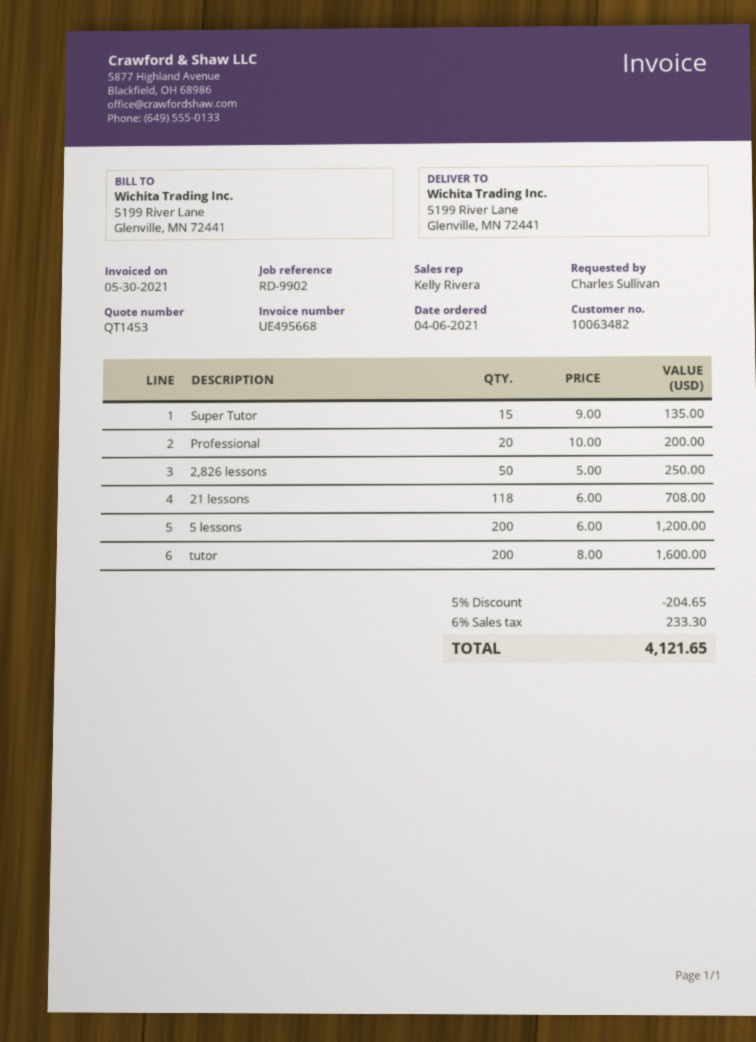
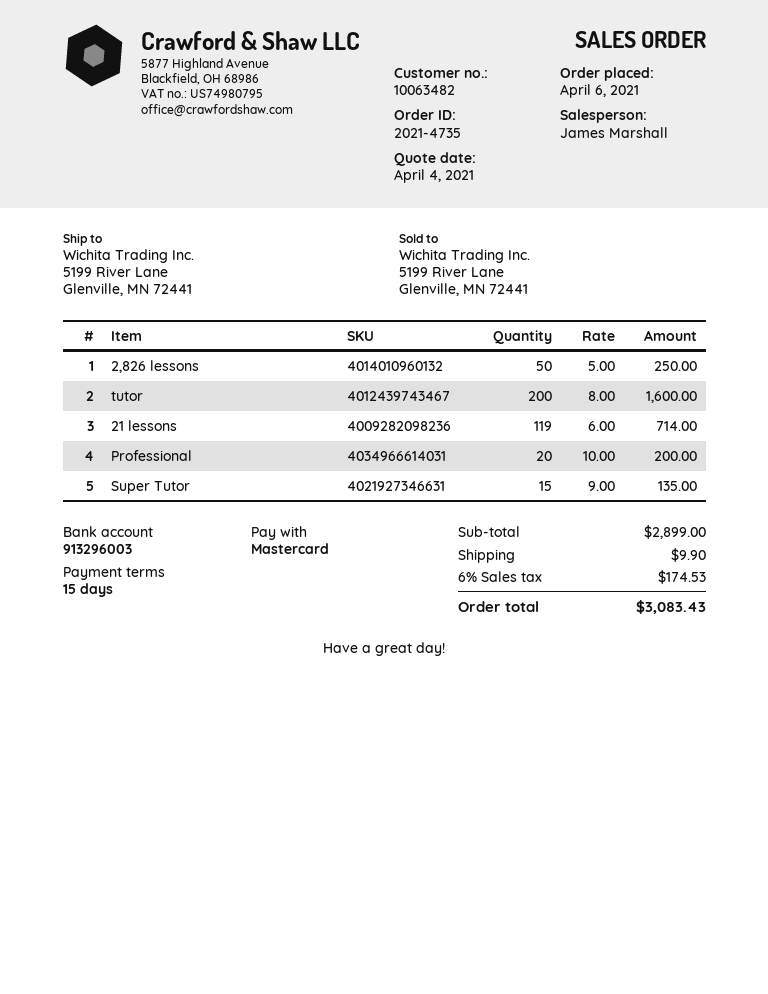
sales rep: Kelly Rivera -> James Marshall
21 lessons: 118 x 6.00 = 708.00 -> 119 x 6.00 = 714.00
5 lessons: 200 x 6.00 = 1200.00 -> none
discount: 5% = 204.65 -> none
shipping: none -> 9.90
tax: 6% = 233.30 -> 6% = 174.53
total: 4121.65 -> 3083.43

